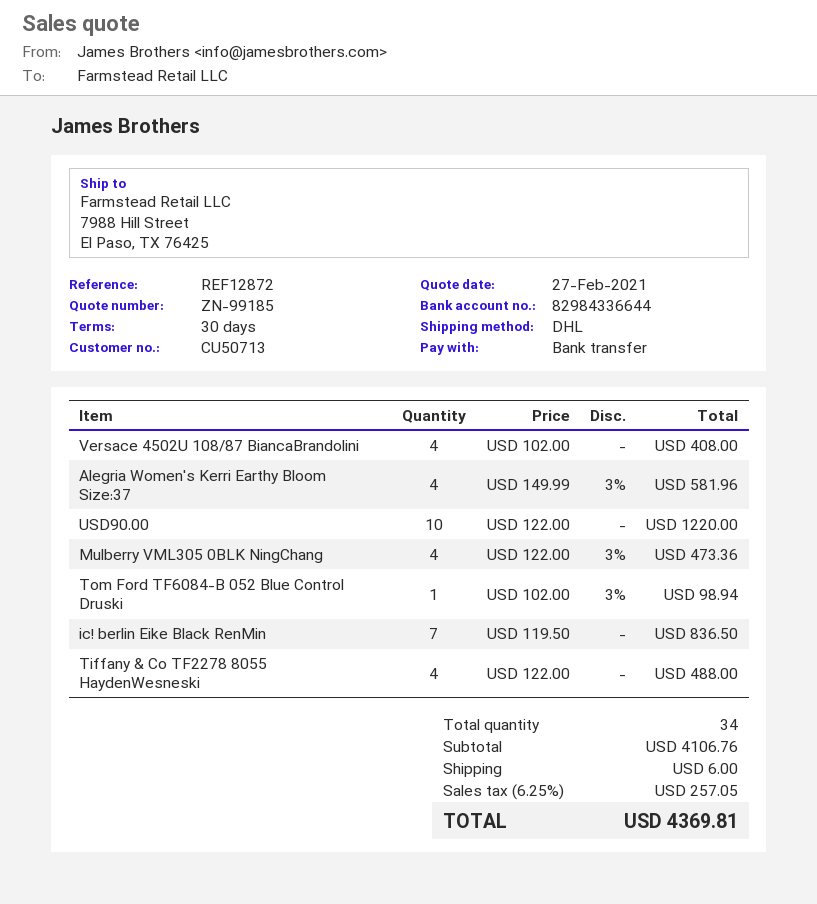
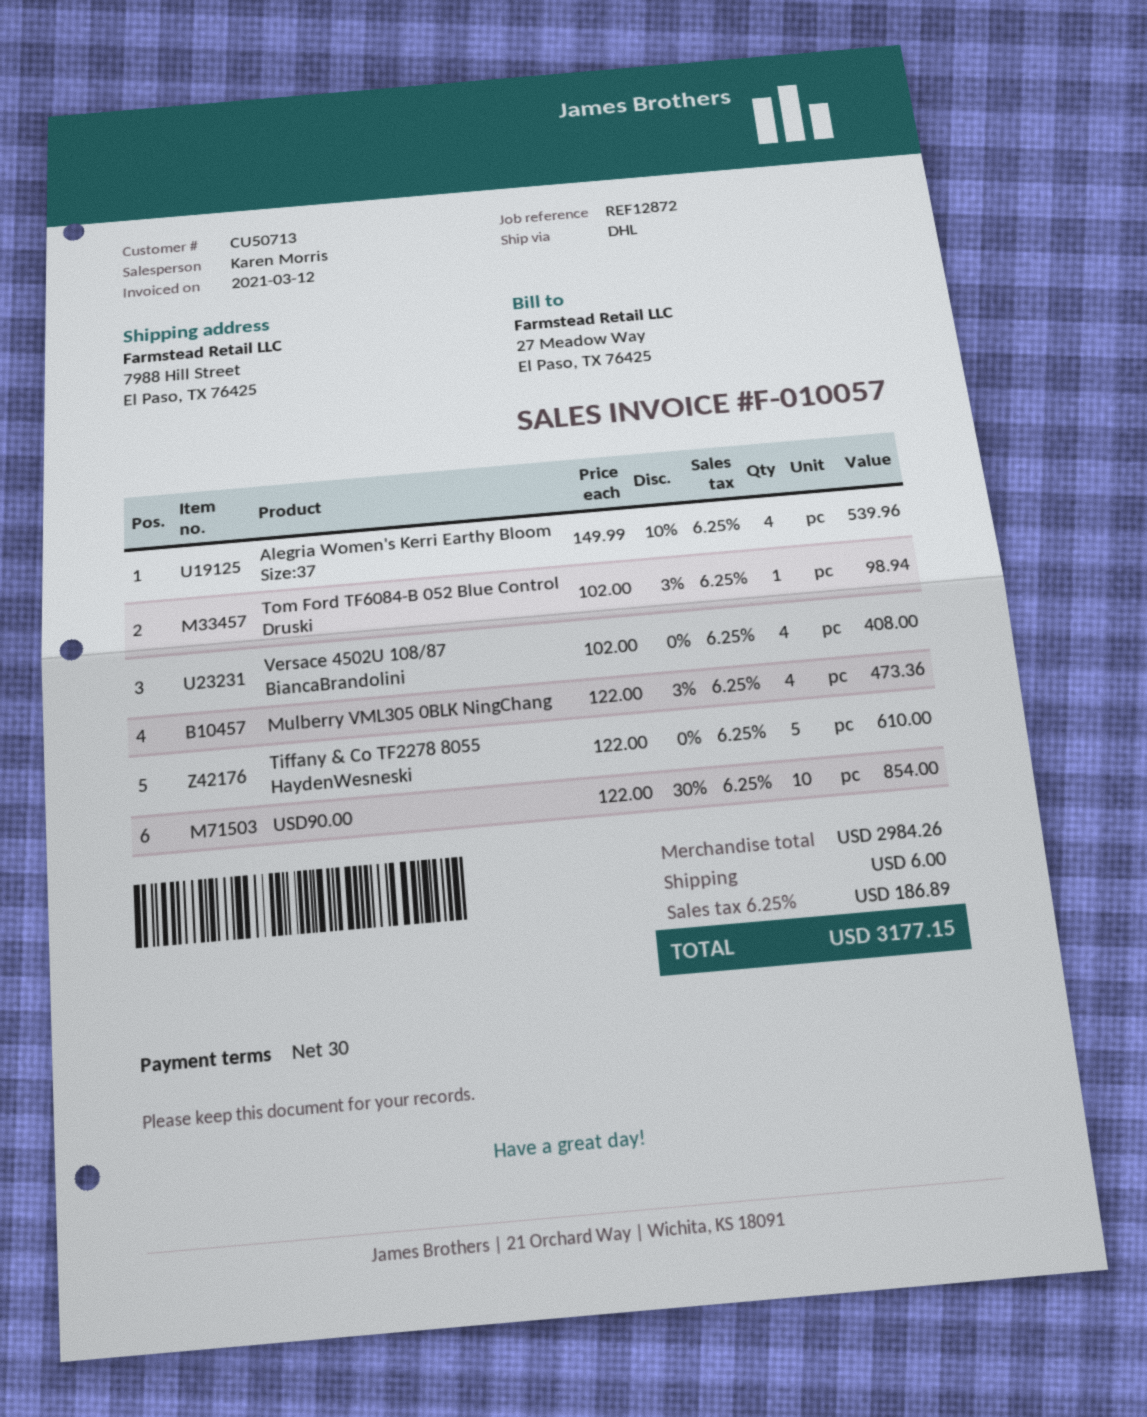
Alegria Women's Kerri Earthy Bloom Size:37: 4 x 149.99 - 3% = 581.96 -> 4 x 149.99 - 10% = 539.96
USD90.00: 10 x 122.00 = 1220.00 -> 10 x 122.00 - 30% = 854.00
ic! berlin Eike Black RenMin: 7 x 119.50 = 836.50 -> none
Tiffany & Co TF2278 8055 HaydenWesneski: 4 x 122.00 = 488.00 -> 5 x 122.00 = 610.00
subtotal: 4106.76 -> 2984.26
tax: 6.25% = 257.05 -> 6.25% = 186.89
total: 4369.81 -> 3177.15

